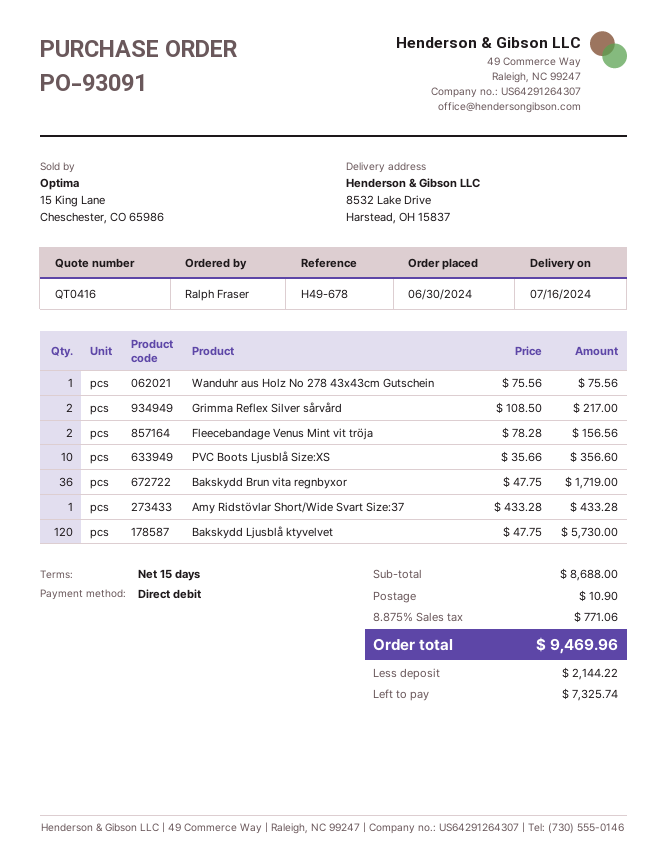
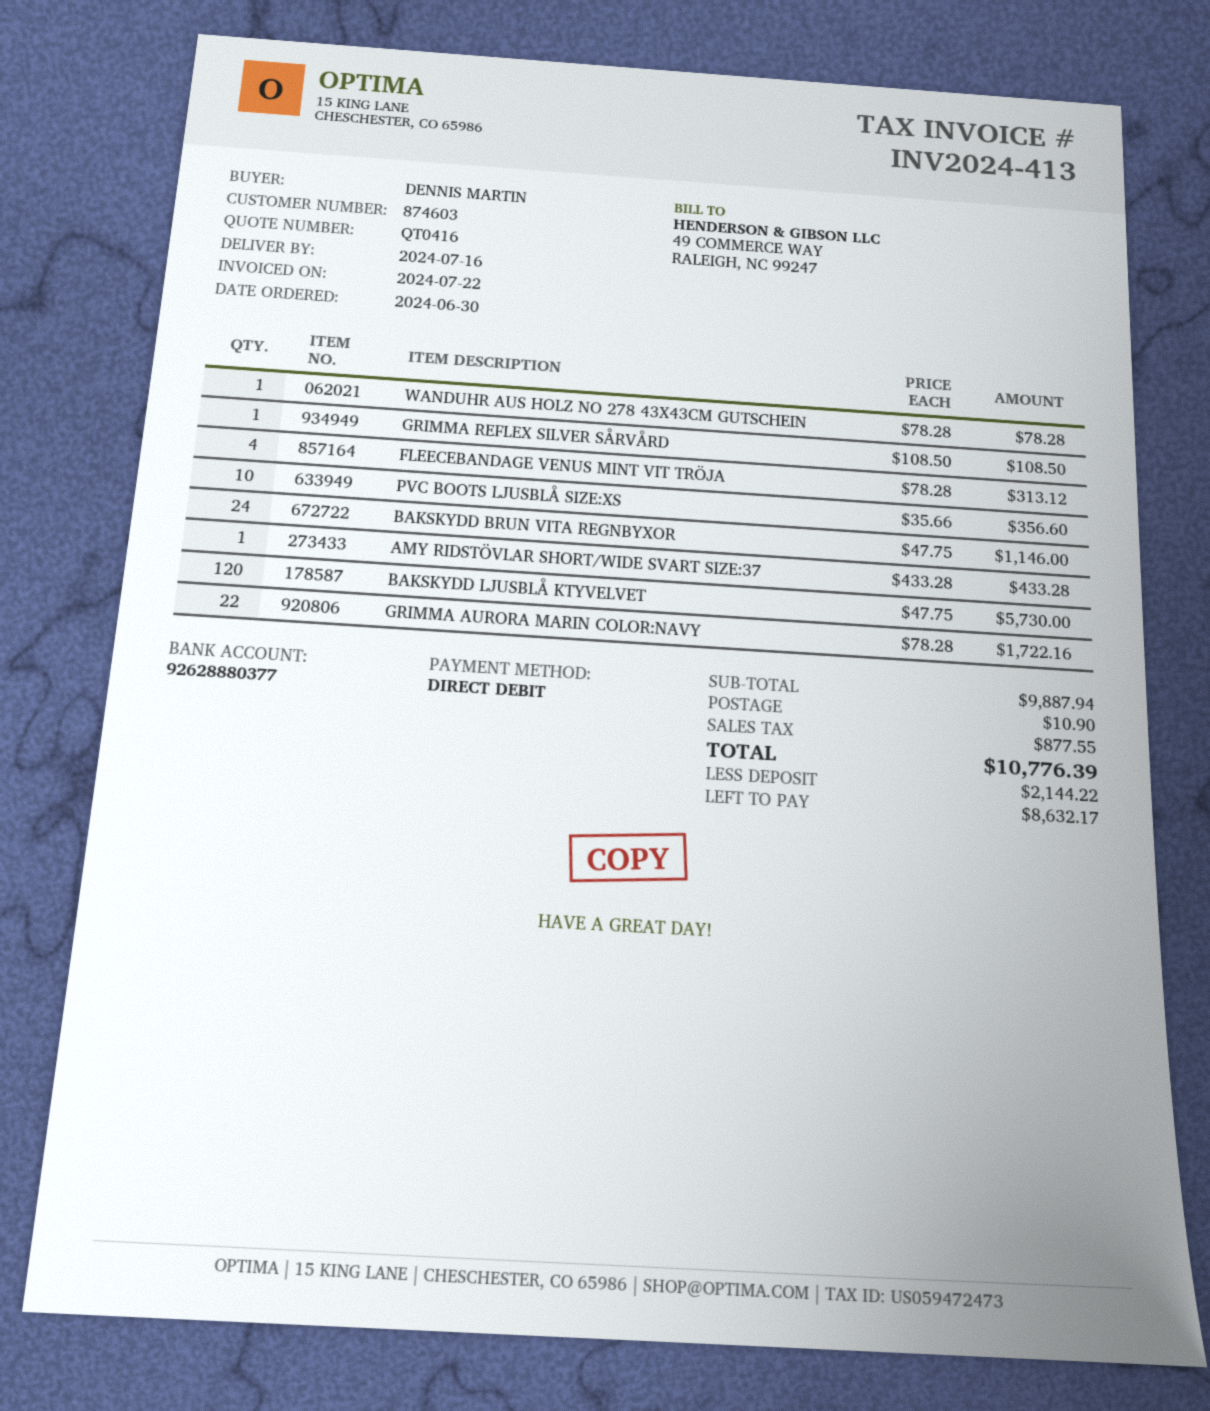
ordered by: Ralph Fraser -> DENNIS MARTIN
Wanduhr aus Holz No 278 43x43cm Gutschein: 1 x 75.56 = 75.56 -> 1 x 78.28 = 78.28
Grimma Reflex Silver sårvård: 2 x 108.50 = 217.00 -> 1 x 108.50 = 108.50
Fleecebandage Venus Mint vit tröja: 2 x 78.28 = 156.56 -> 4 x 78.28 = 313.12
Bakskydd Brun vita regnbyxor: 36 x 47.75 = 1719.00 -> 24 x 47.75 = 1146.00
GRIMMA AURORA MARIN COLOR:NAVY: none -> 22 x 78.28 = 1722.16
subtotal: 8688.00 -> 9887.94
tax: 771.06 -> 877.55
total: 9469.96 -> 10776.39
balance: 7325.74 -> 8632.17

